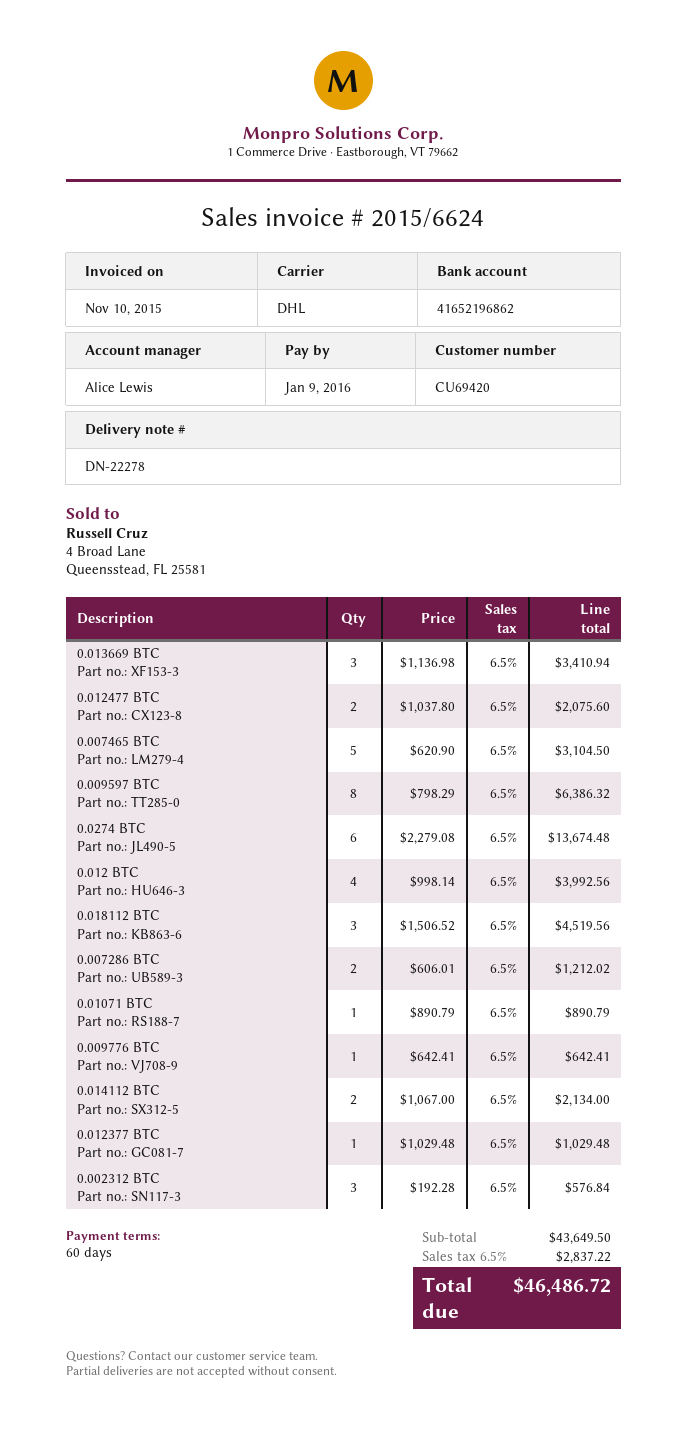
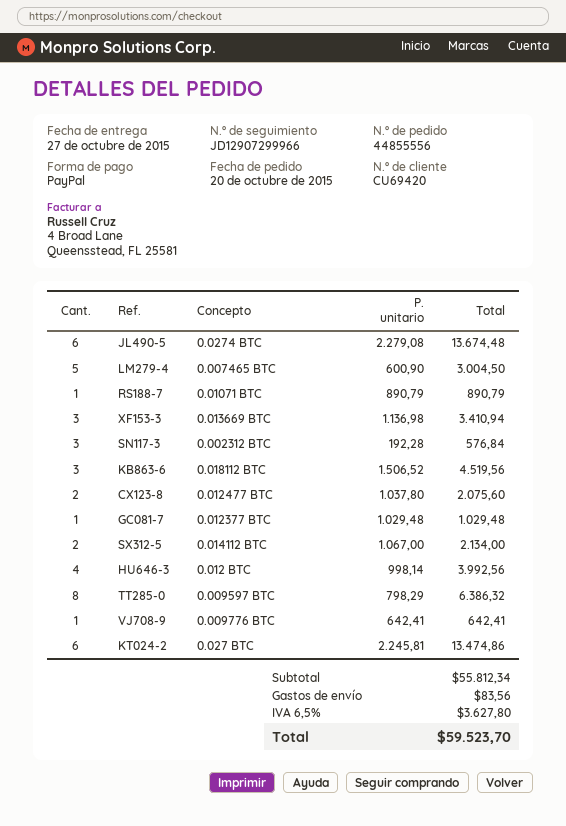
0.007465 BTC: 5 x 620.90 = 3104.50 -> 5 x 600.90 = 3004.50
0.007286 BTC: 2 x 606.01 = 1212.02 -> none
0.027 BTC: none -> 6 x 2245.81 = 13474.86
subtotal: 43649.50 -> 55812.34
shipping: none -> 83.56
tax: 6.5% = 2837.22 -> 6.5% = 3627.80
total: 46486.72 -> 59523.70

